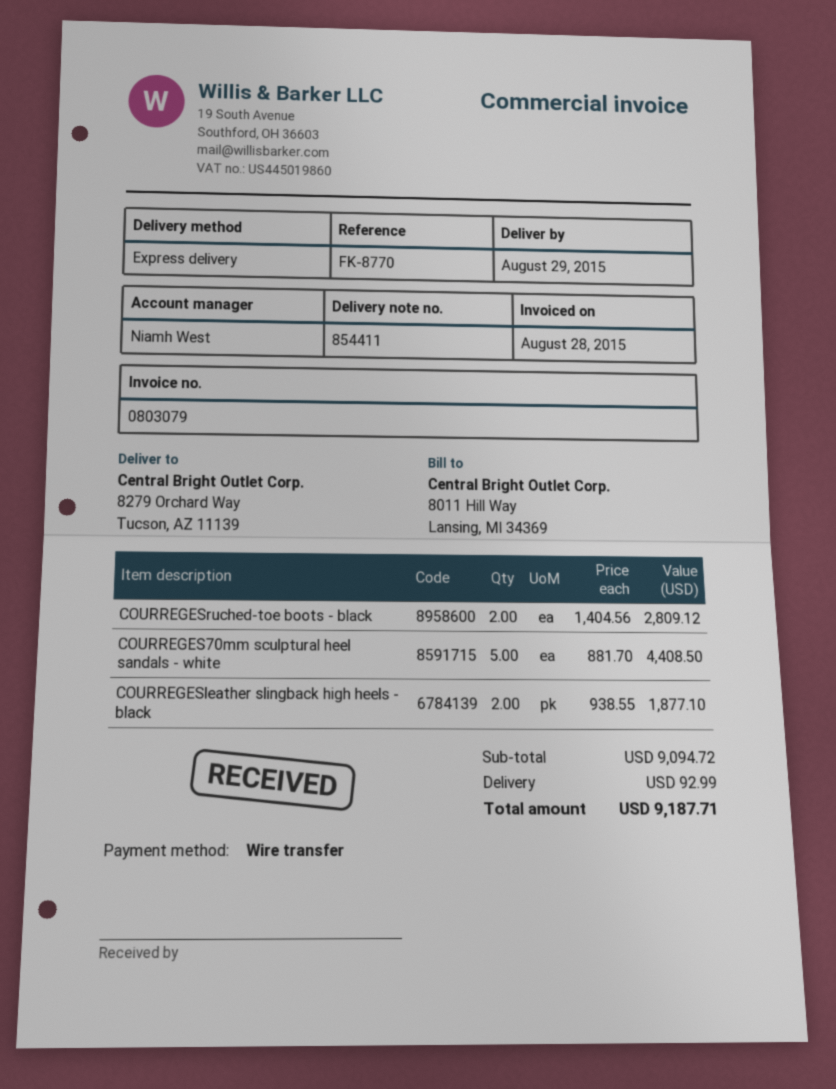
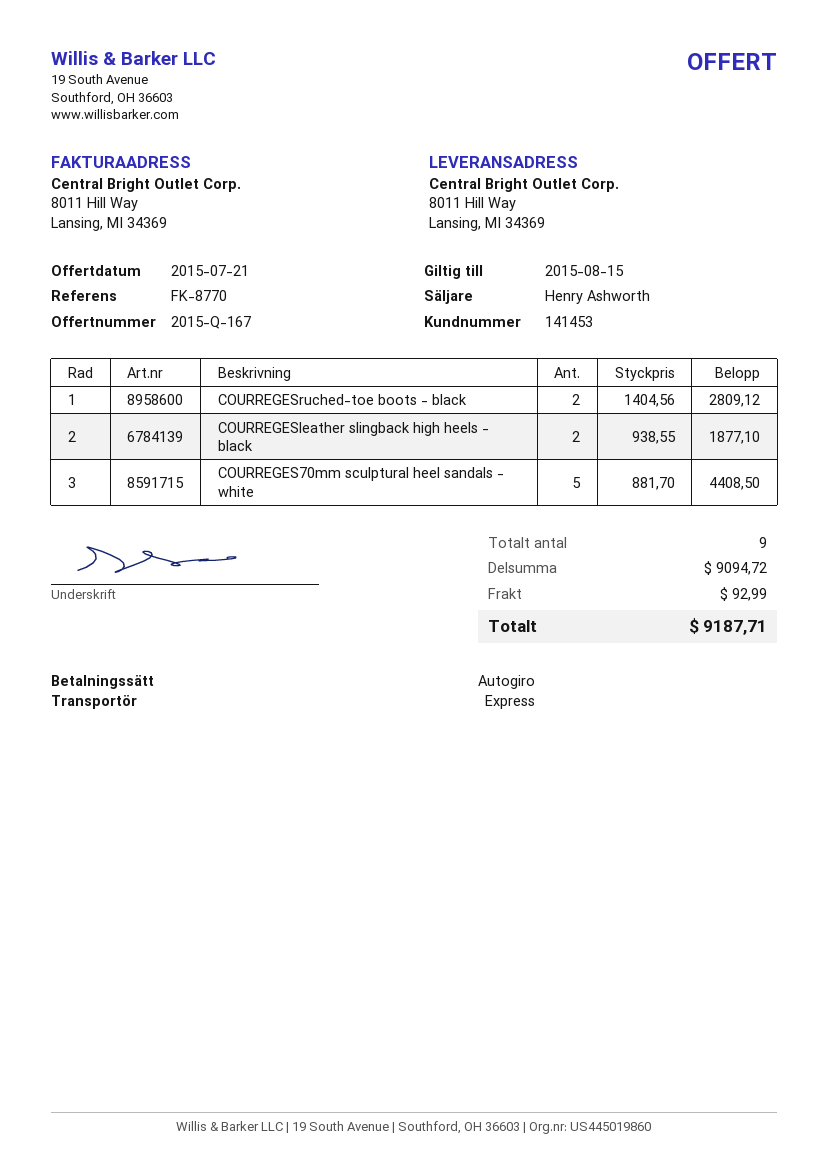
sales rep: Niamh West -> Henry Ashworth
payment method: bank transfer -> direct debit
ship to: 8279 Orchard Way, Tucson, AZ 11139 -> 8011 Hill Way, Lansing, MI 34369

